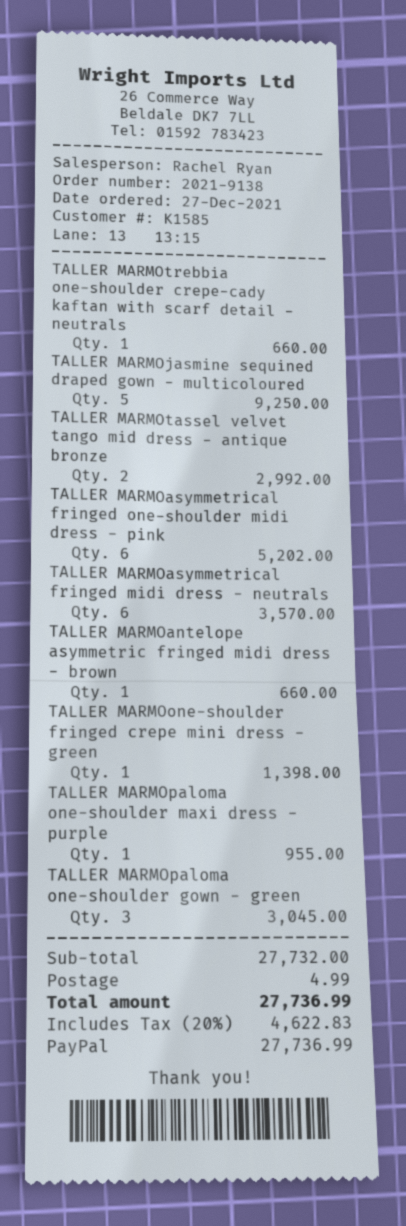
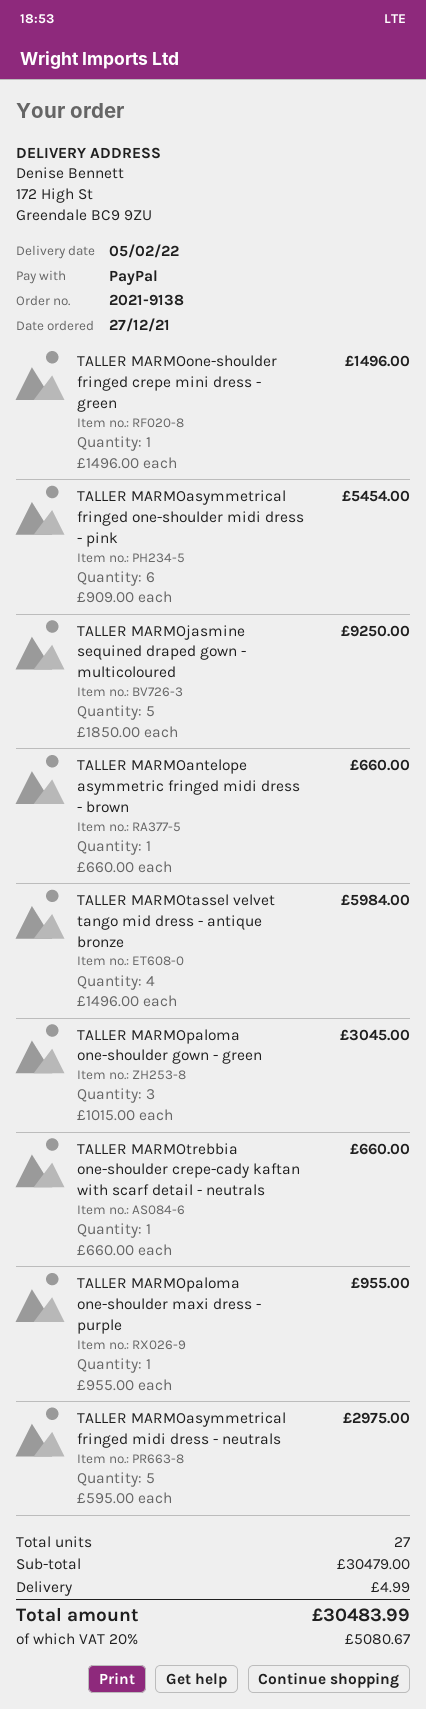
TALLER MARMOtassel velvet tango mid dress - antique bronze: 2 for 2992.00 -> 4 for 5984.00
TALLER MARMOasymmetrical fringed one-shoulder midi dress - pink: 6 for 5202.00 -> 6 for 5454.00
TALLER MARMOasymmetrical fringed midi dress - neutrals: 6 for 3570.00 -> 5 for 2975.00
TALLER MARMOone-shoulder fringed crepe mini dress - green: 1 for 1398.00 -> 1 for 1496.00
subtotal: 27732.00 -> 30479.00
tax: 20% = 4622.83 -> 20% = 5080.67
total: 27736.99 -> 30483.99

